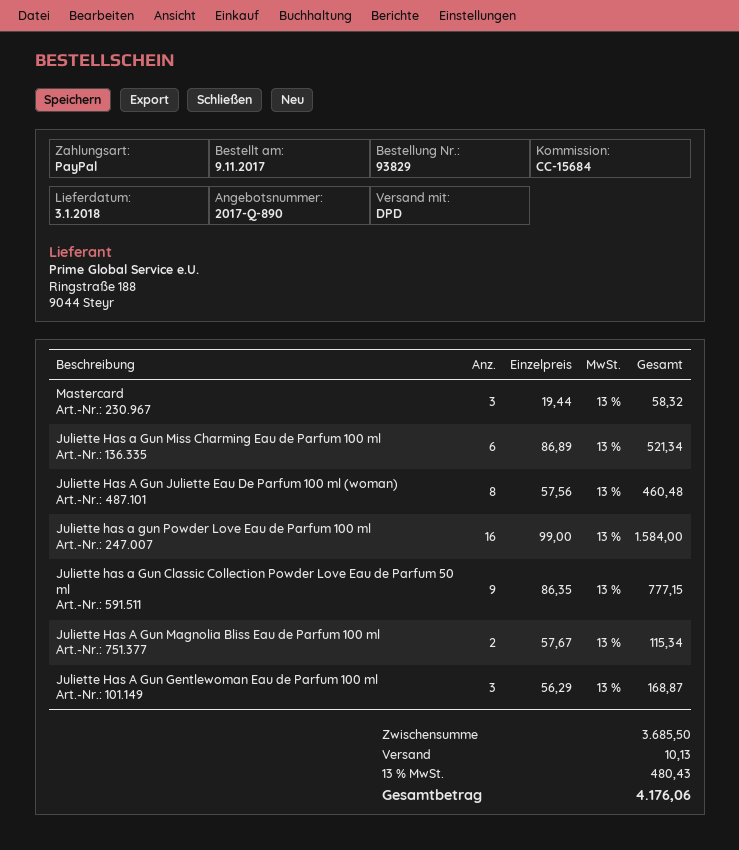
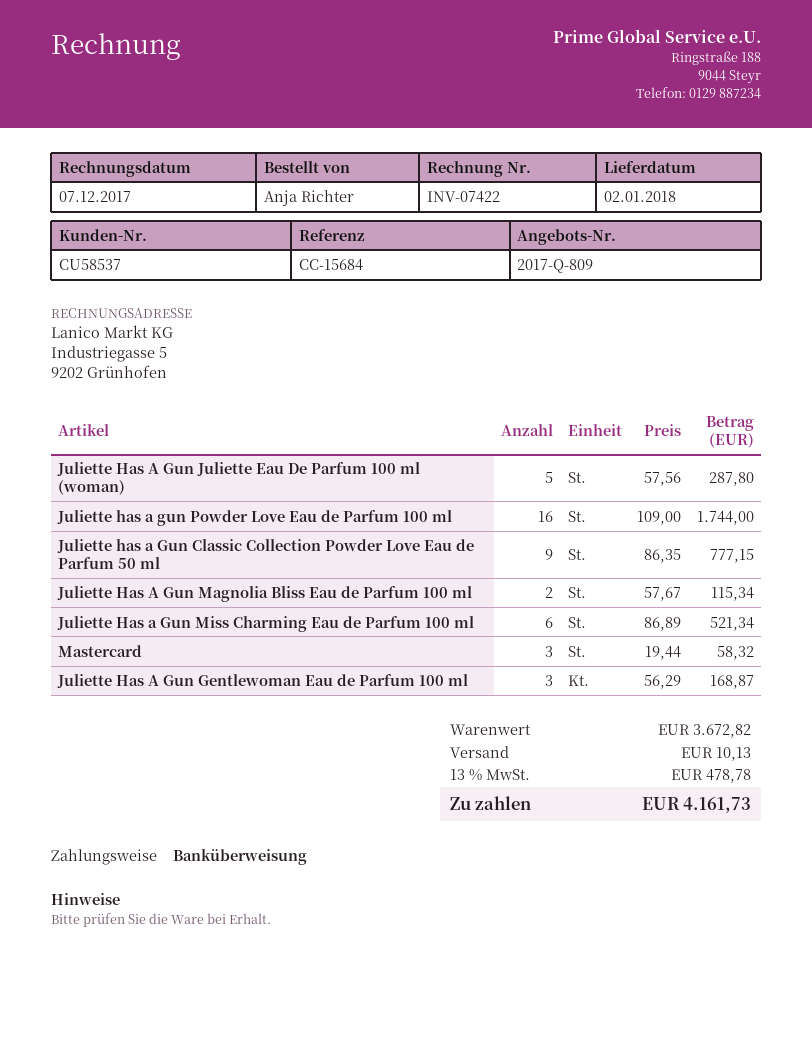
quote number: 2017-Q-890 -> 2017-Q-809
delivery date: 2018-01-03 -> 2018-01-02
payment method: PayPal -> bank transfer
Juliette Has A Gun Juliette Eau De Parfum 100 ml (woman): 8 x 57.56 = 460.48 -> 5 x 57.56 = 287.80
Juliette has a gun Powder Love Eau de Parfum 100 ml: 16 x 99.00 = 1584.00 -> 16 x 109.00 = 1744.00
subtotal: 3685.50 -> 3672.82
tax: 13% = 480.43 -> 13% = 478.78
total: 4176.06 -> 4161.73

